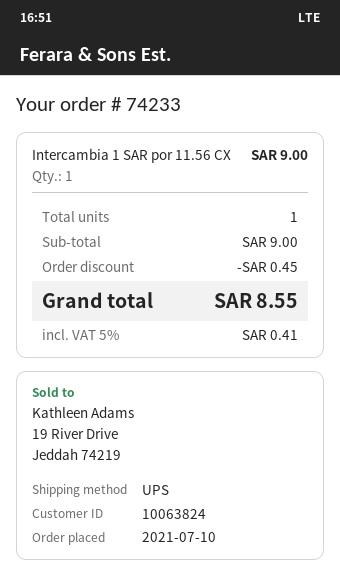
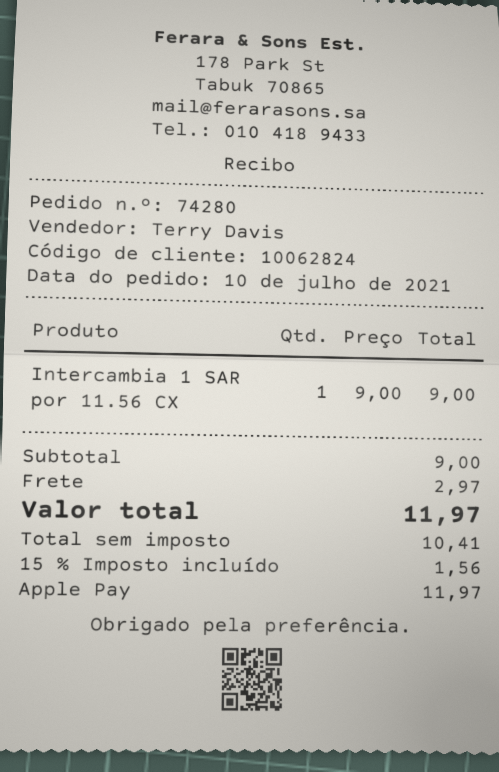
order number: 74233 -> 74280
customer number: 10063824 -> 10062824
discount: 0.45 -> none
shipping: none -> 2.97
tax: 5% = 0.41 -> 15% = 1.56
total: 8.55 -> 11.97

